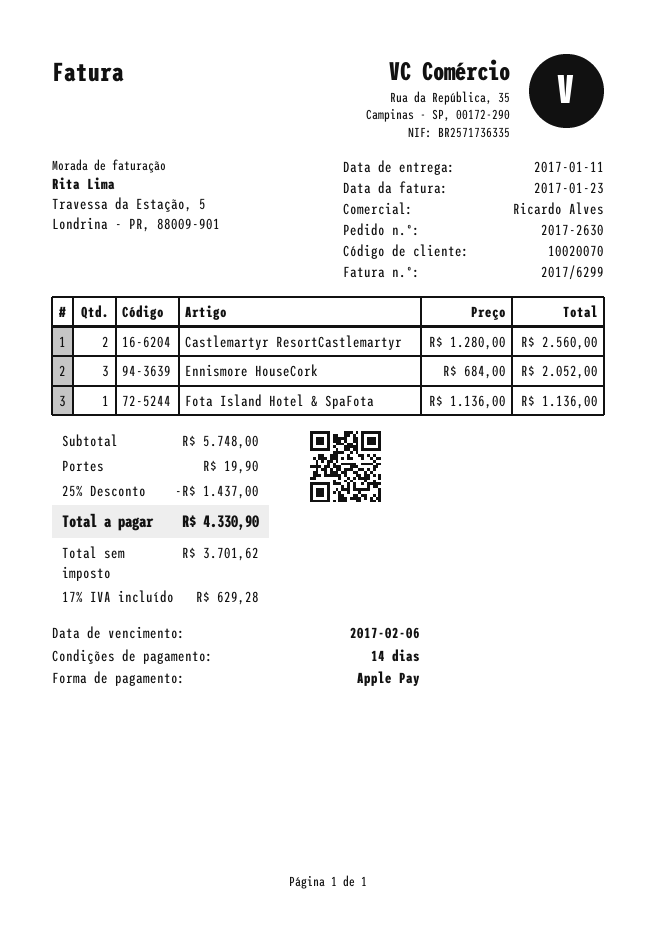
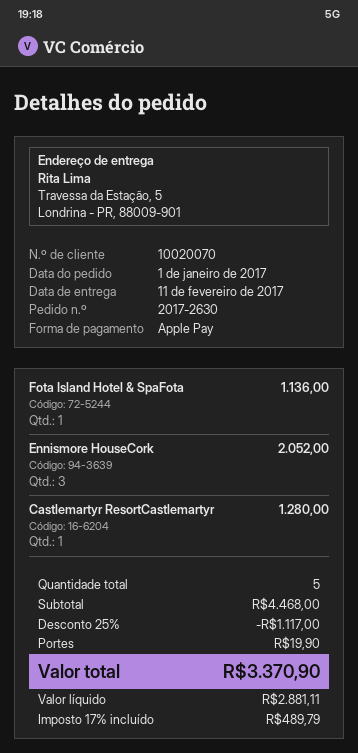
delivery date: 2017-01-11 -> 2017-02-11
Castlemartyr ResortCastlemartyr: 2 for 2560.00 -> 1 for 1280.00
subtotal: 5748.00 -> 4468.00
discount: 25% = 1437.00 -> 25% = 1117.00
net: 3701.62 -> 2881.11
tax: 17% = 629.28 -> 17% = 489.79
total: 4330.90 -> 3370.90

